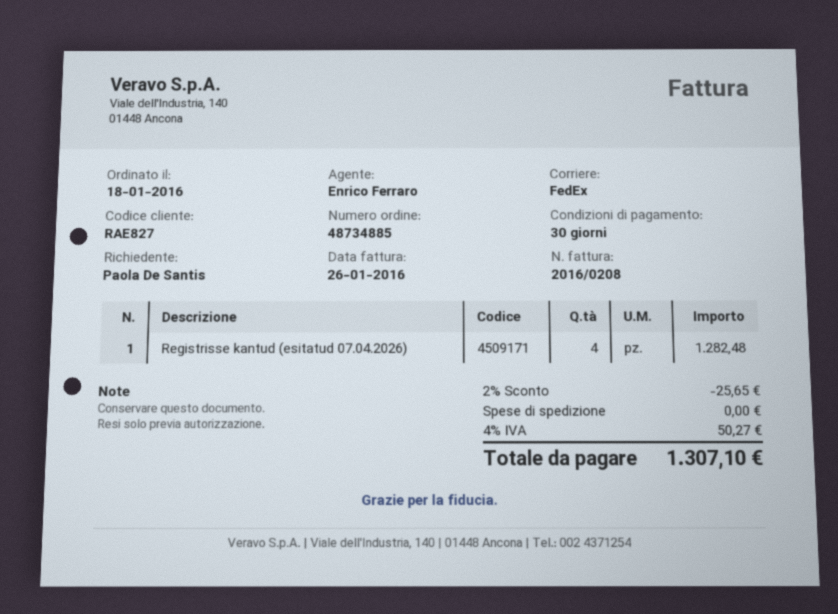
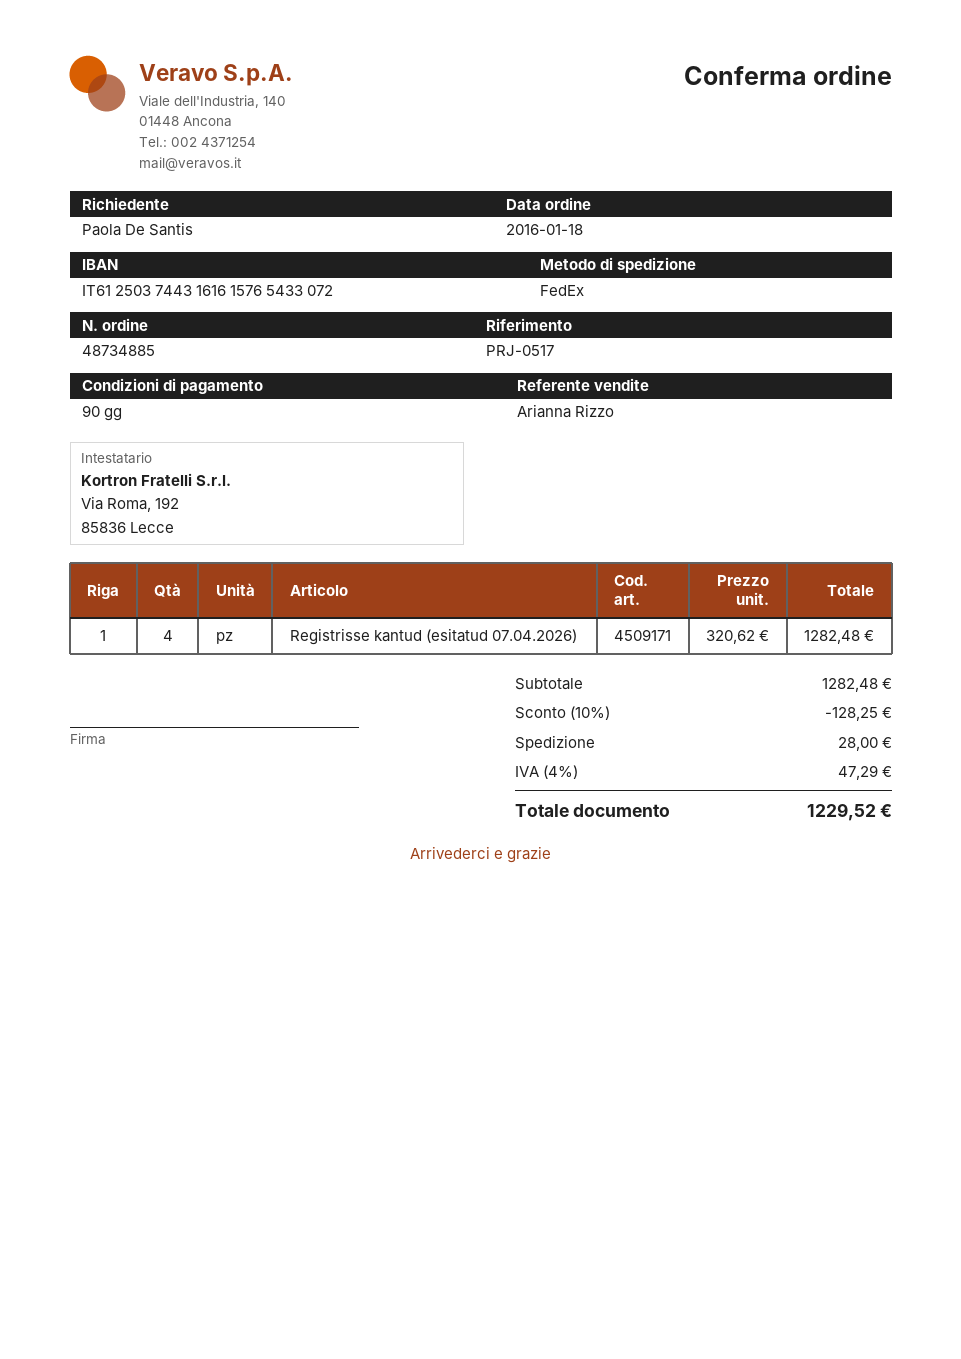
payment terms: 30 days -> 90 days
sales rep: Enrico Ferraro -> Arianna Rizzo
discount: 2% = 25.65 -> 10% = 128.25
shipping: 0.00 -> 28.00
tax: 4% = 50.27 -> 4% = 47.29
total: 1307.10 -> 1229.52

